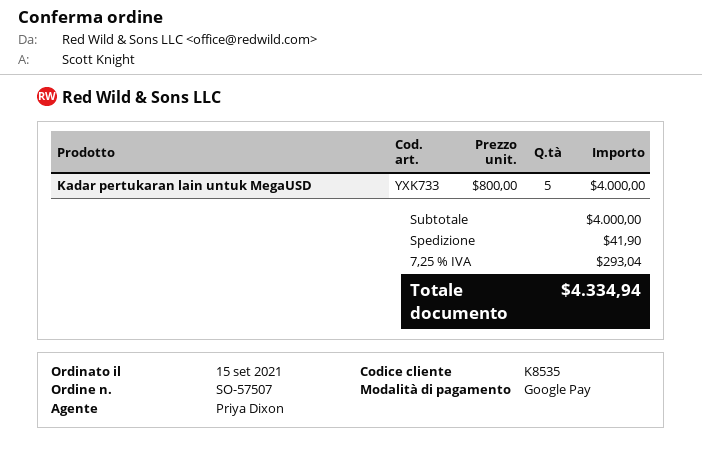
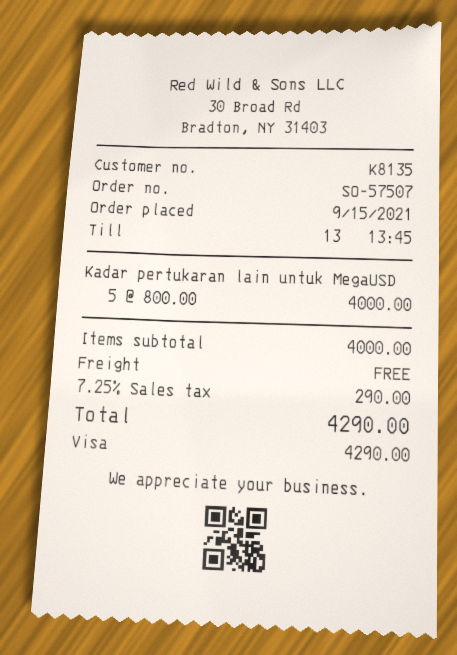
customer number: K8535 -> K8135
payment method: Google Pay -> Visa
shipping: 41.90 -> 0.00
tax: 7.25% = 293.04 -> 7.25% = 290.00
total: 4334.94 -> 4290.00

